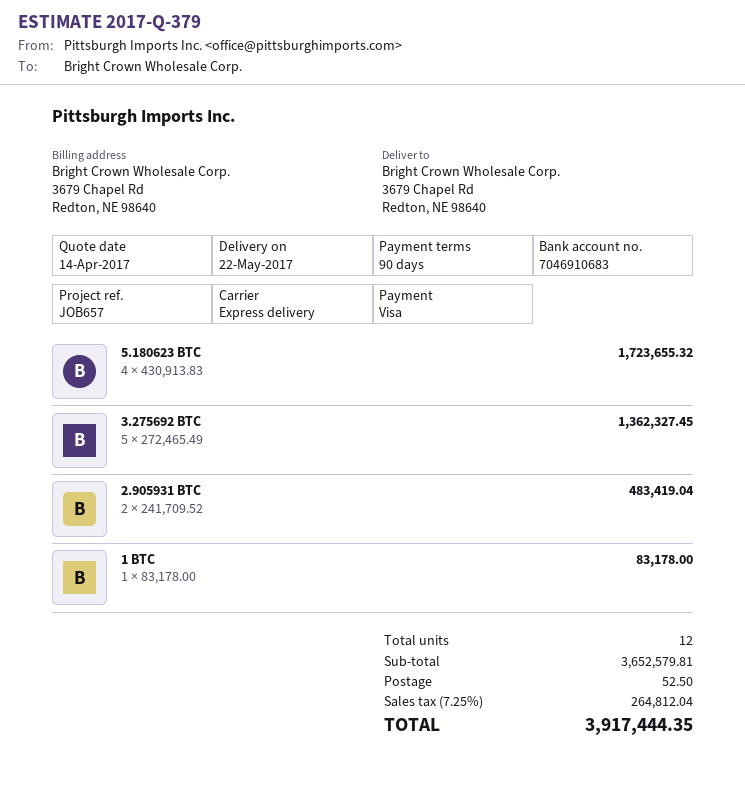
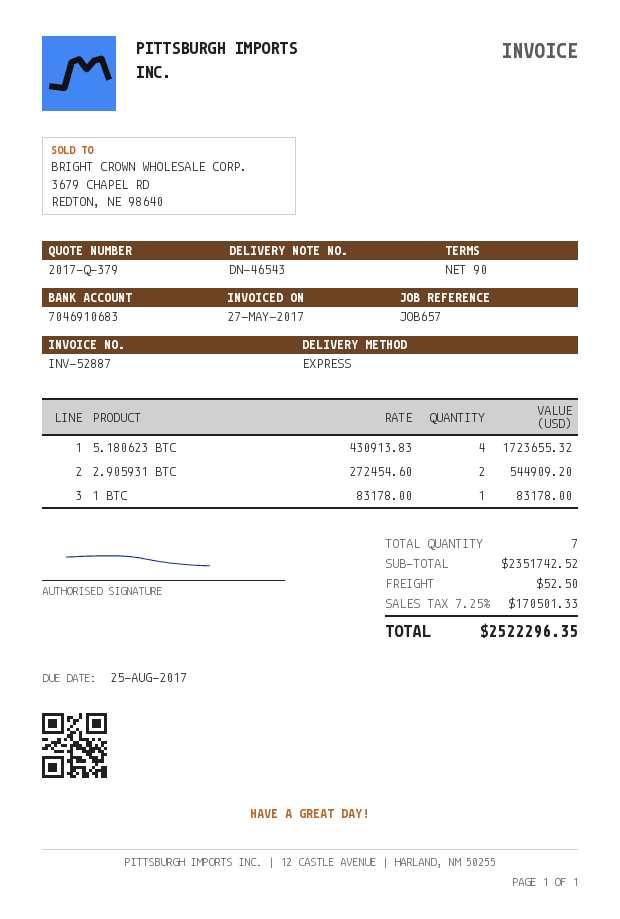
3.275692 BTC: 5 x 272465.49 = 1362327.45 -> none
2.905931 BTC: 2 x 241709.52 = 483419.04 -> 2 x 272454.60 = 544909.20
total quantity: 12 -> 7
subtotal: 3652579.81 -> 2351742.52
tax: 7.25% = 264812.04 -> 7.25% = 170501.33
total: 3917444.35 -> 2522296.35

